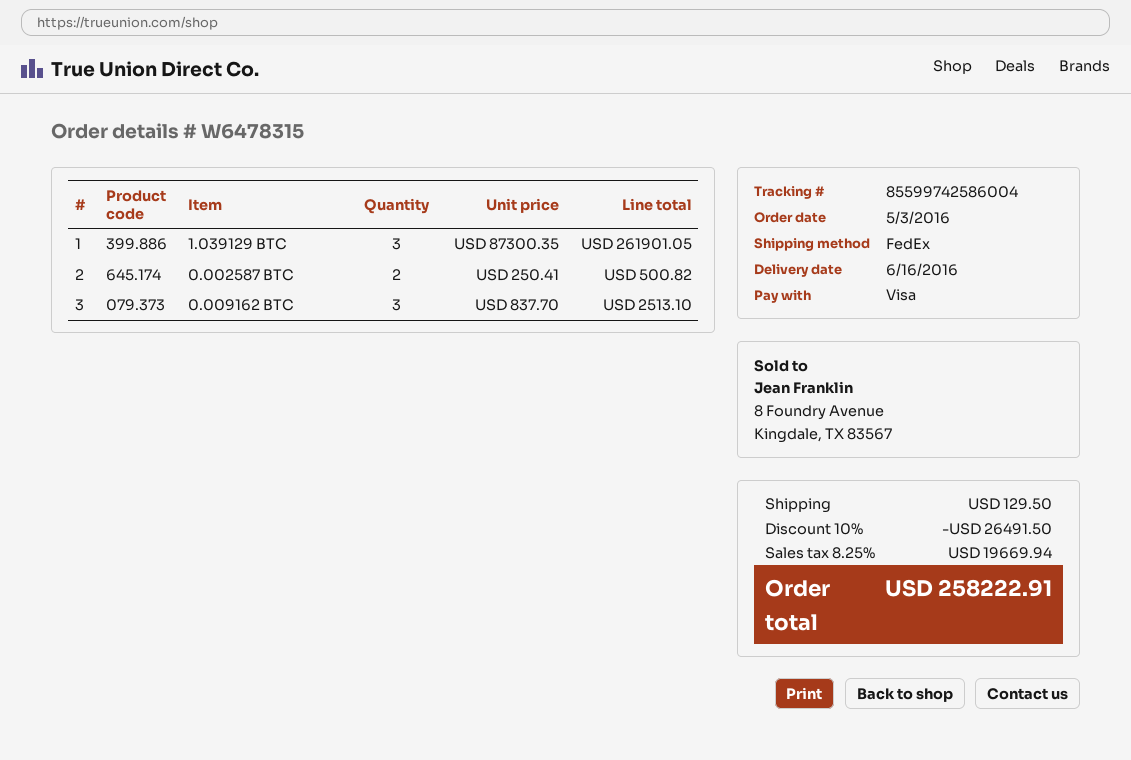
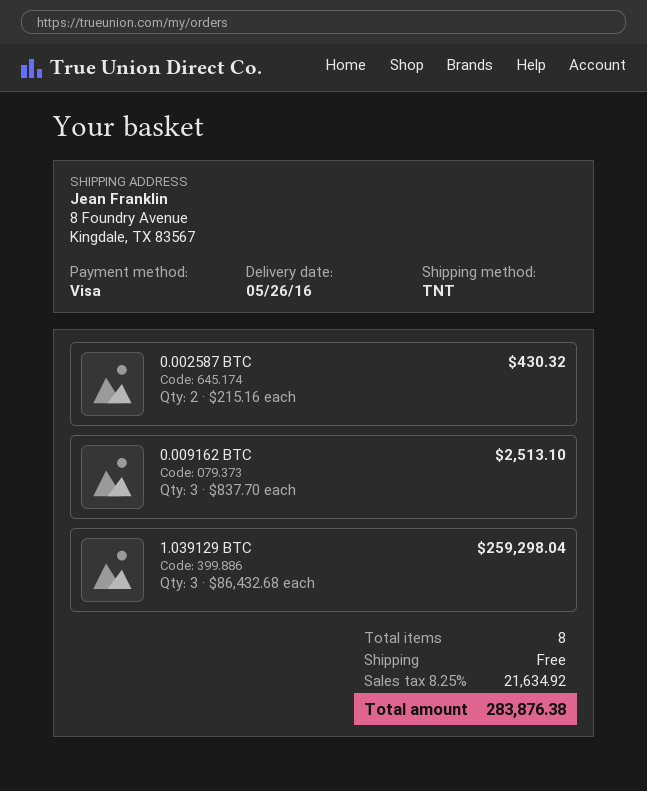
delivery date: 2016-06-16 -> 2016-05-26
shipping method: FedEx -> TNT
1.039129 BTC: 3 x 87300.35 = 261901.05 -> 3 x 86432.68 = 259298.04
0.002587 BTC: 2 x 250.41 = 500.82 -> 2 x 215.16 = 430.32
discount: 10% = 26491.50 -> none
shipping: 129.50 -> 0.00
tax: 8.25% = 19669.94 -> 8.25% = 21634.92
total: 258222.91 -> 283876.38

